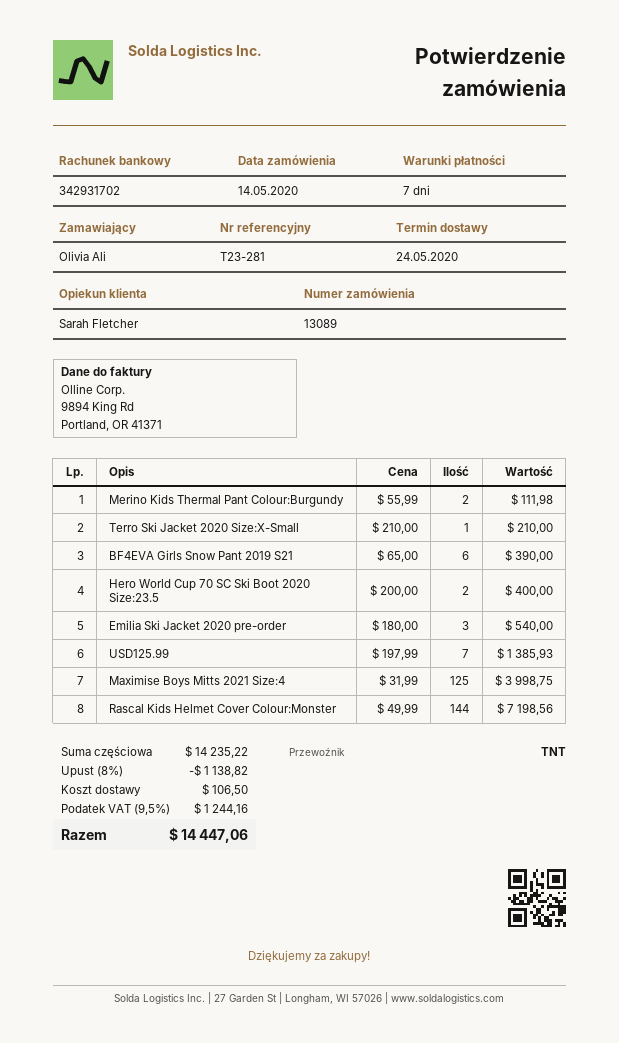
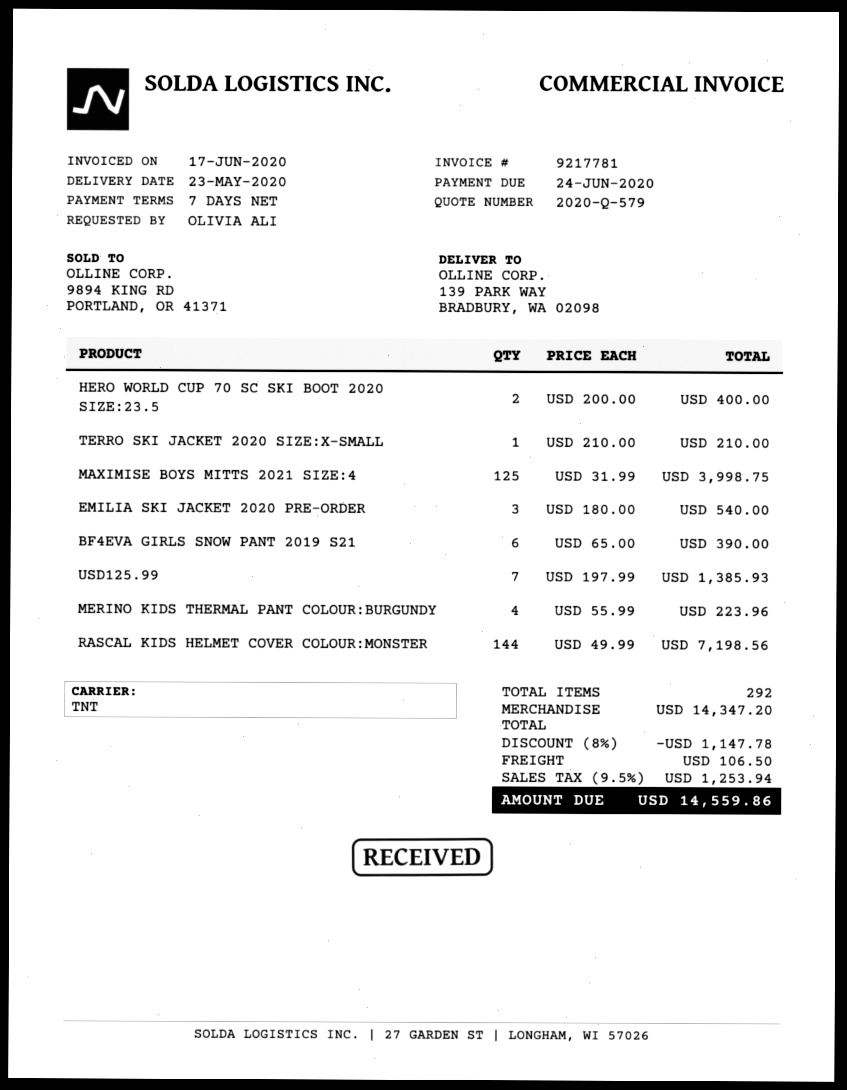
delivery date: 2020-05-24 -> 2020-05-23
Merino Kids Thermal Pant Colour:Burgundy: 2 x 55.99 = 111.98 -> 4 x 55.99 = 223.96
subtotal: 14235.22 -> 14347.20
discount: 8% = 1138.82 -> 8% = 1147.78
tax: 9.5% = 1244.16 -> 9.5% = 1253.94
total: 14447.06 -> 14559.86

